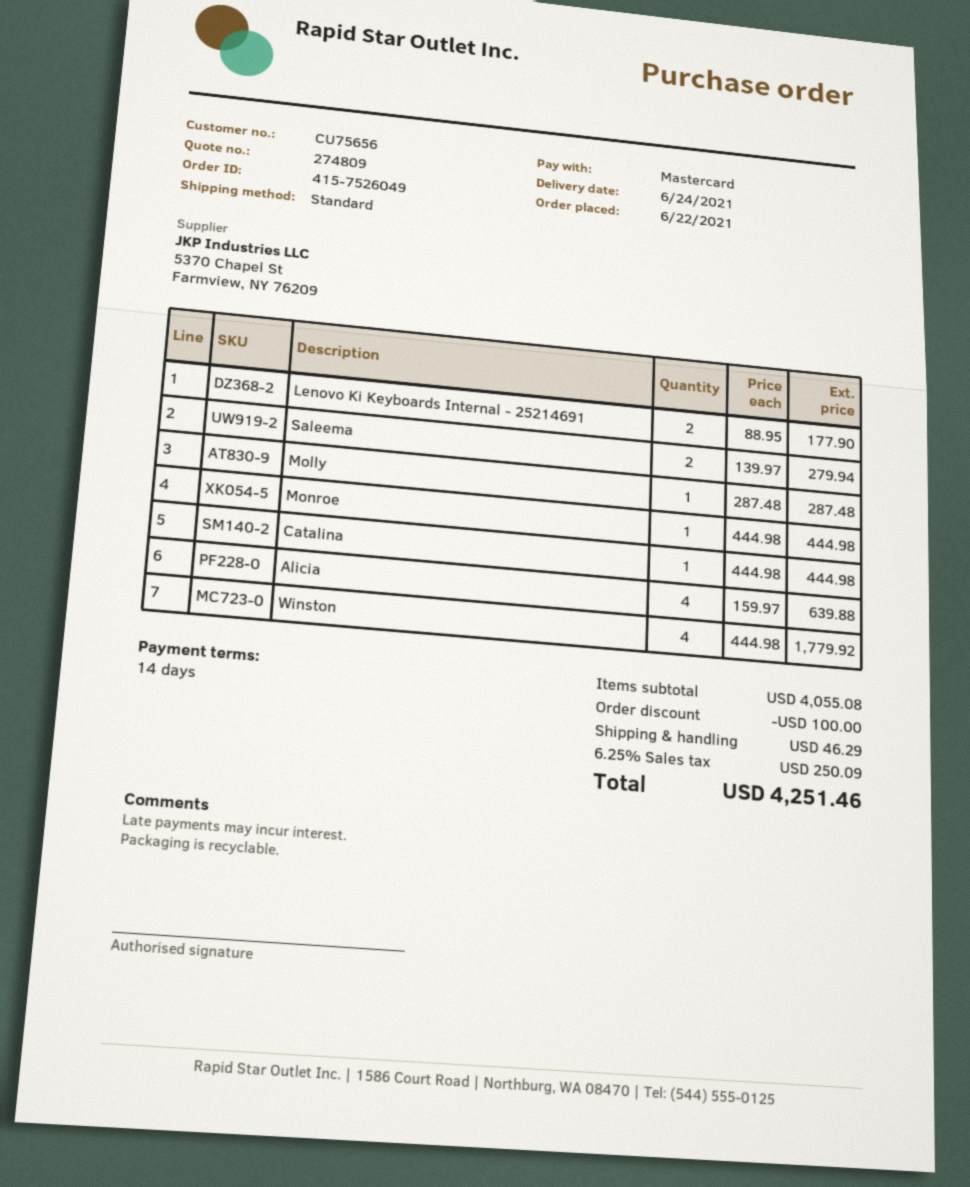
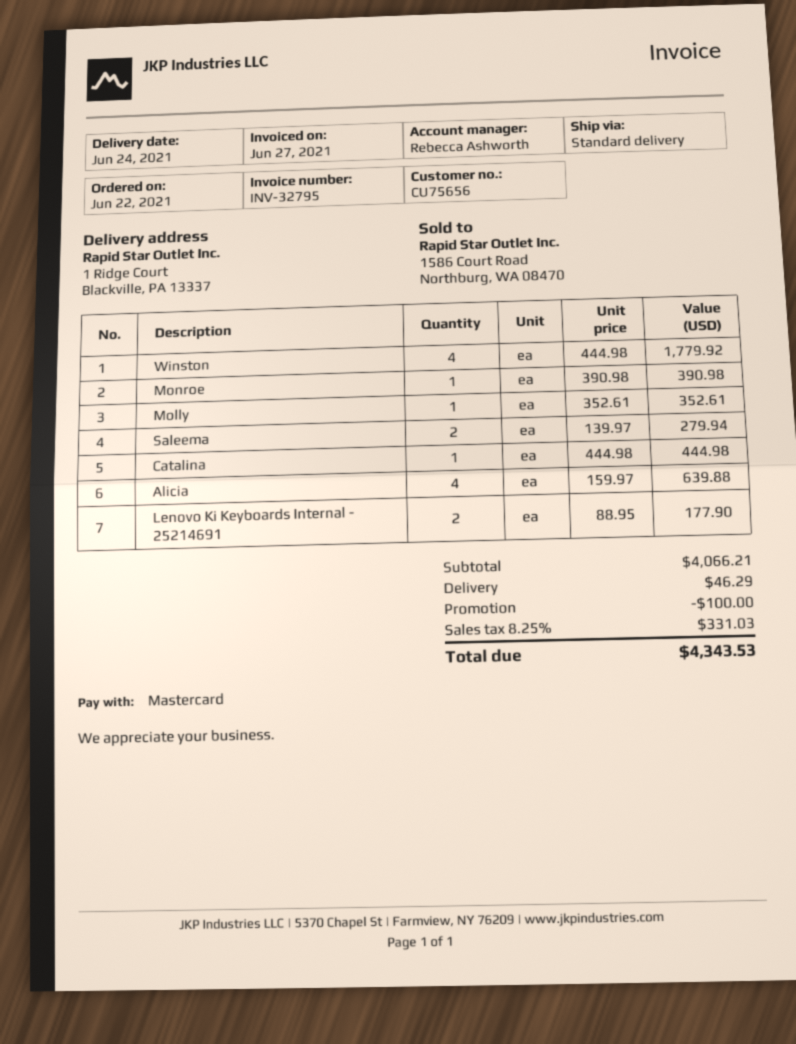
Molly: 1 x 287.48 = 287.48 -> 1 x 352.61 = 352.61
Monroe: 1 x 444.98 = 444.98 -> 1 x 390.98 = 390.98
subtotal: 4055.08 -> 4066.21
tax: 6.25% = 250.09 -> 8.25% = 331.03
total: 4251.46 -> 4343.53

